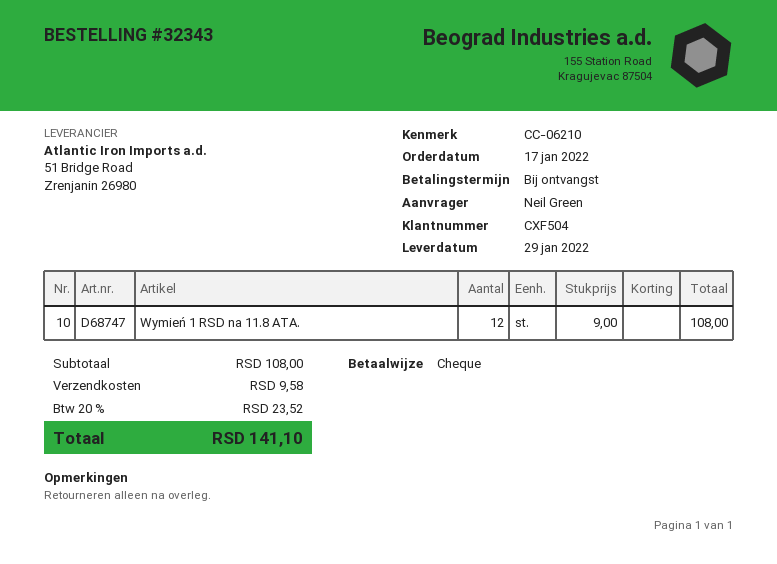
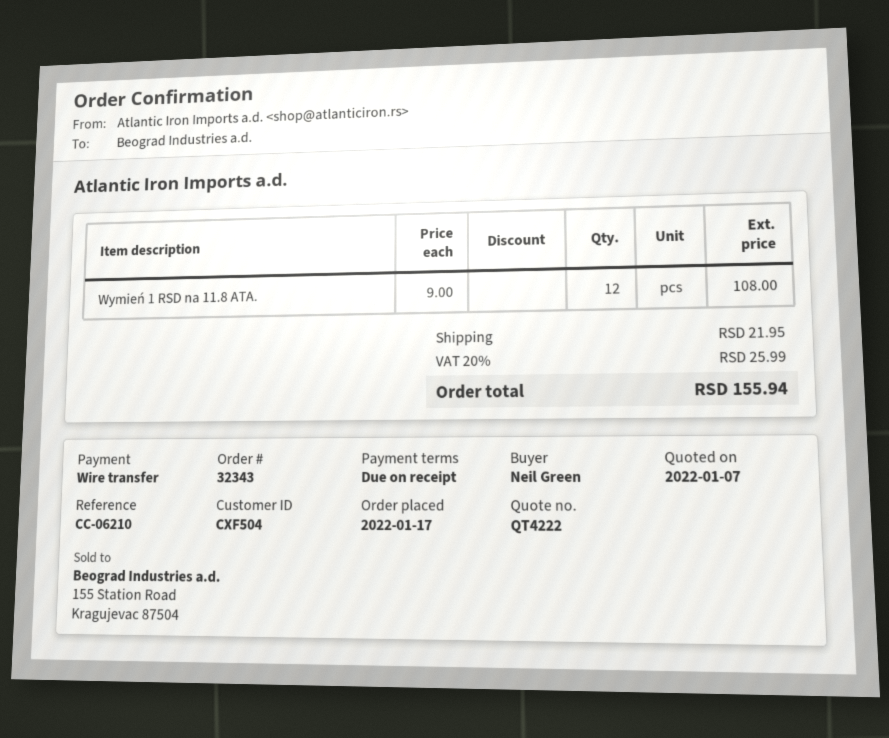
payment method: cheque -> bank transfer
shipping: 9.58 -> 21.95
tax: 20% = 23.52 -> 20% = 25.99
total: 141.10 -> 155.94

